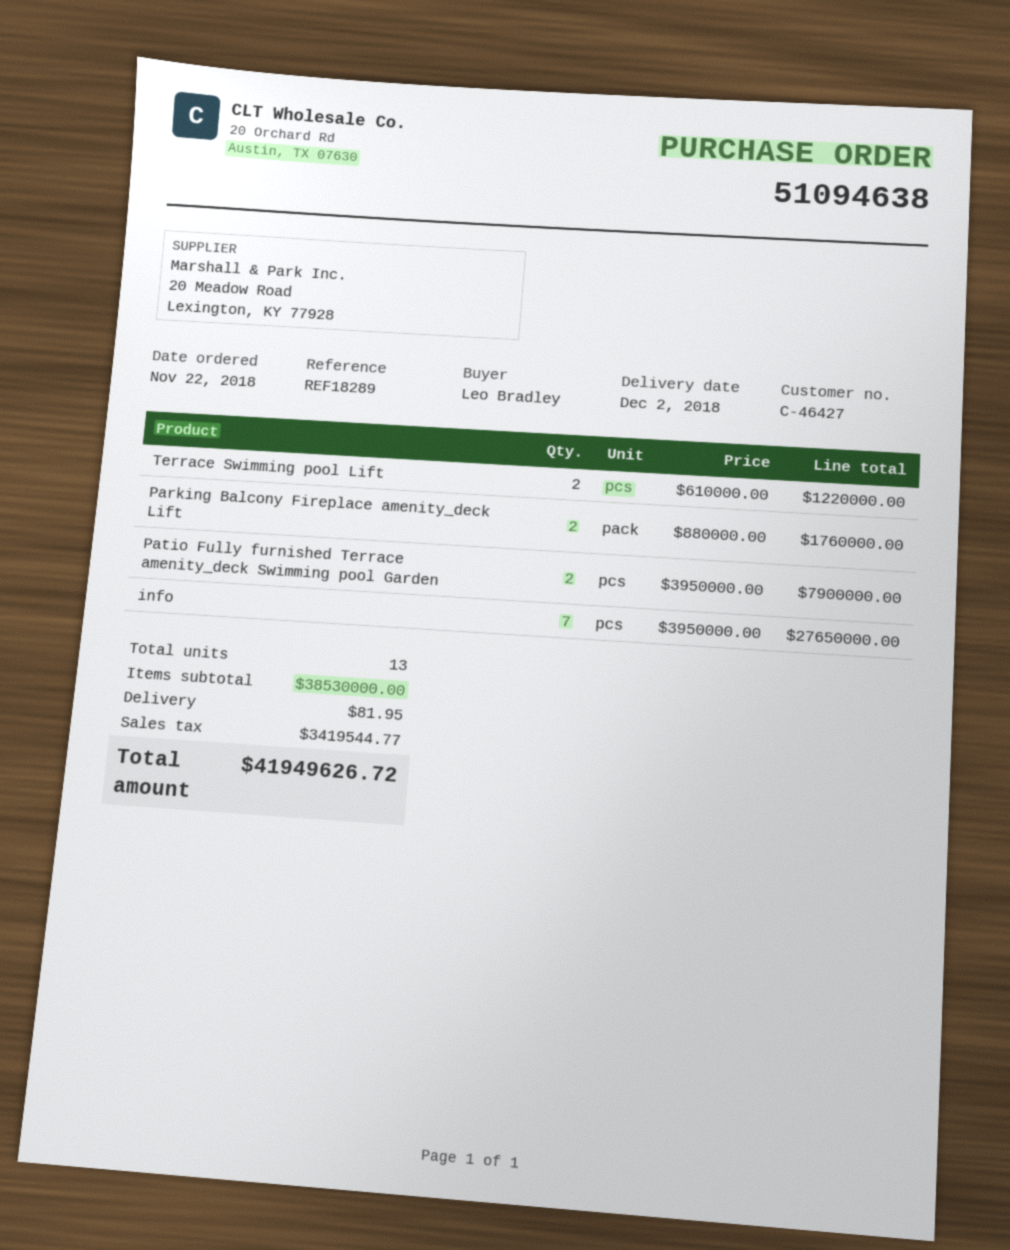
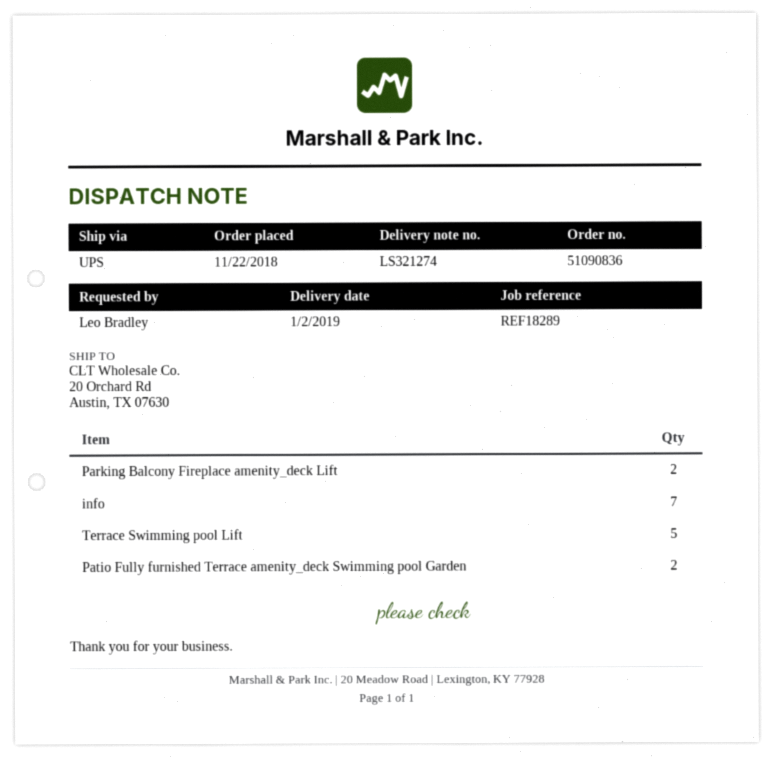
order number: 51094638 -> 51090836
delivery date: 2018-12-02 -> 2019-01-02
Terrace Swimming pool Lift: 2 -> 5

